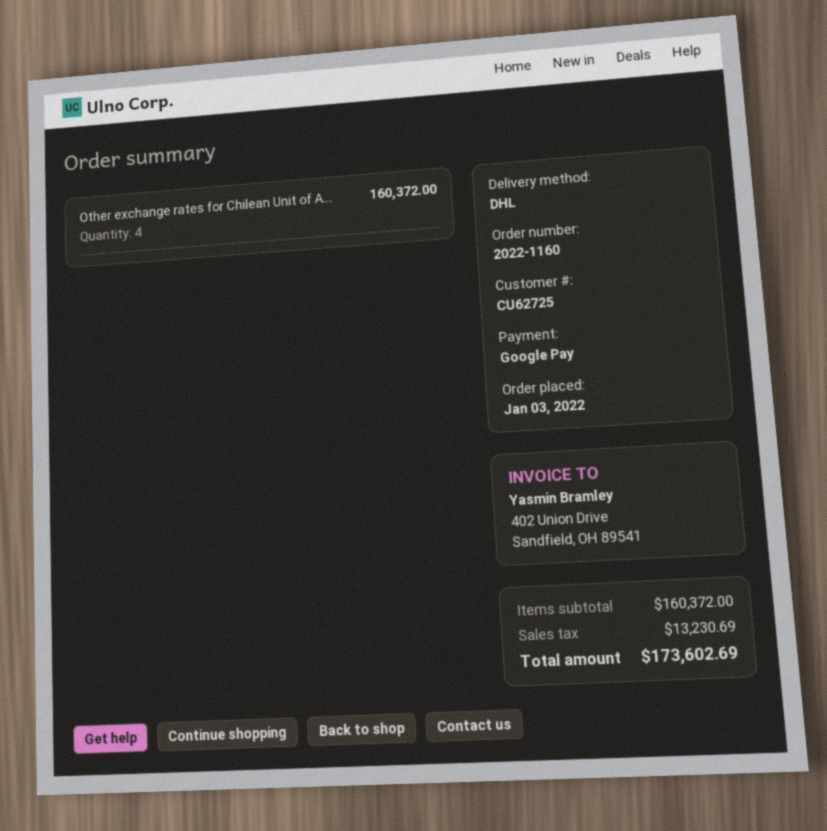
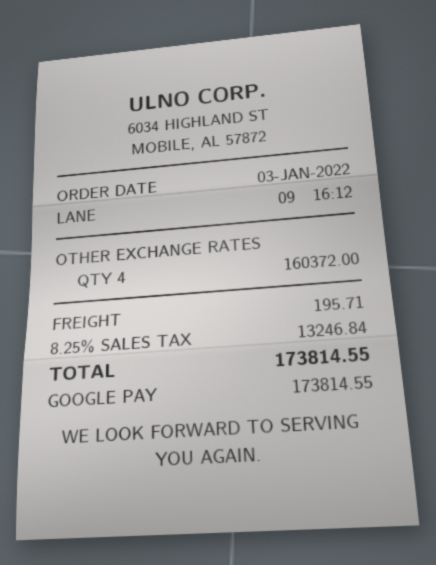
shipping: none -> 195.71
tax: 13230.69 -> 13246.84
total: 173602.69 -> 173814.55

